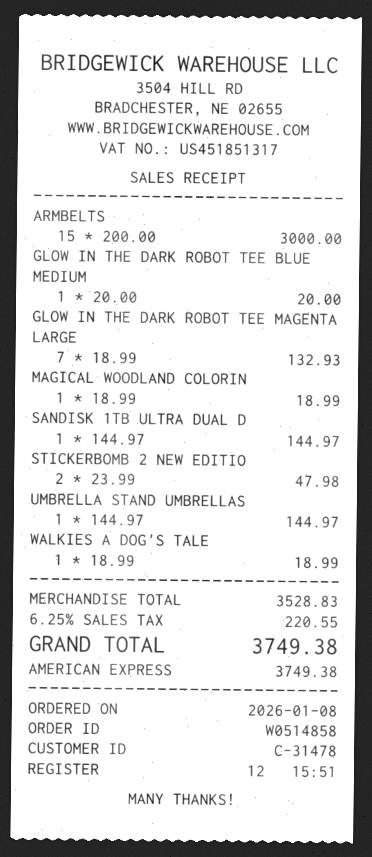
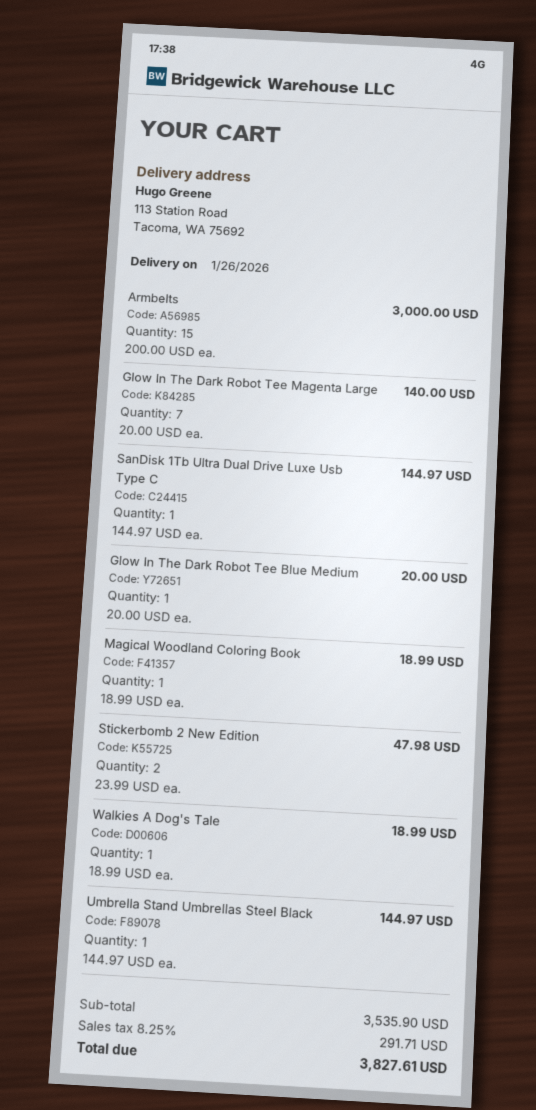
GLOW IN THE DARK ROBOT TEE MAGENTA LARGE: 7 x 18.99 = 132.93 -> 7 x 20.00 = 140.00
subtotal: 3528.83 -> 3535.90
tax: 6.25% = 220.55 -> 8.25% = 291.71
total: 3749.38 -> 3827.61

